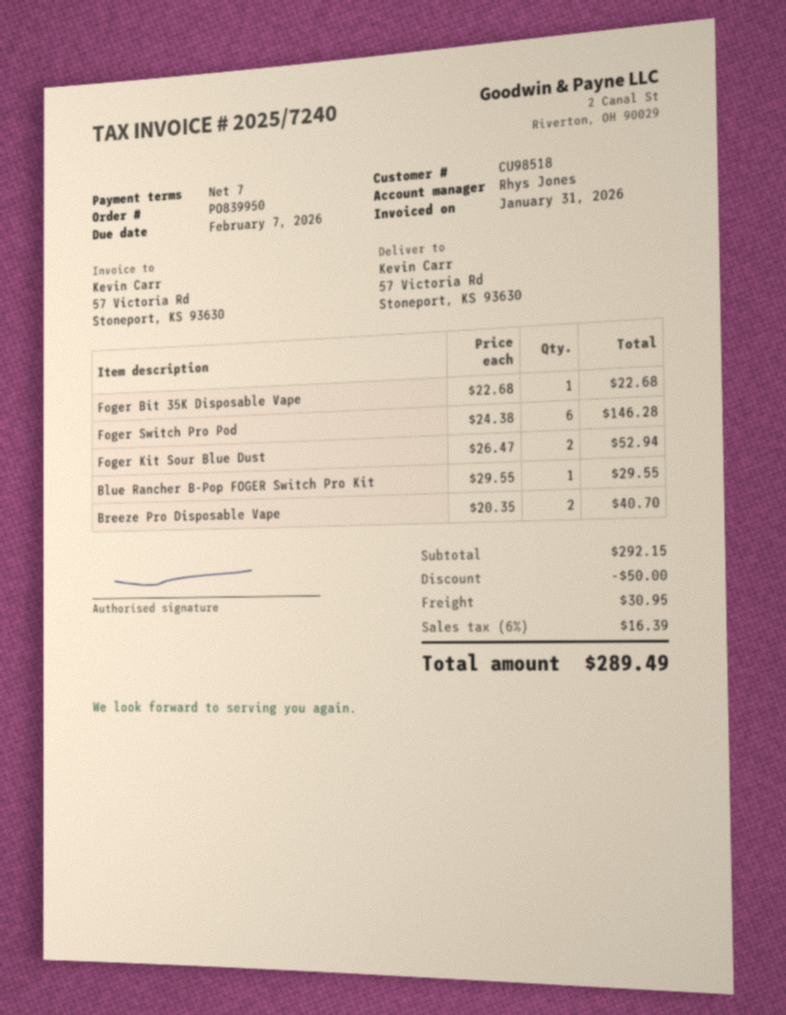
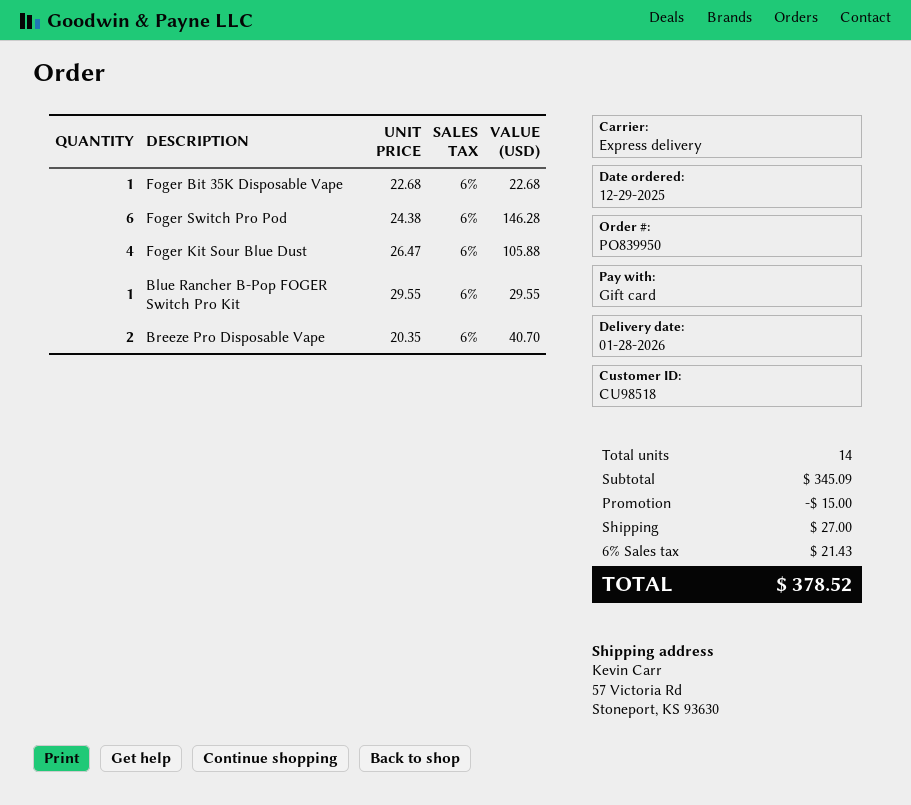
Foger Kit Sour Blue Dust: 2 x 26.47 = 52.94 -> 4 x 26.47 = 105.88
subtotal: 292.15 -> 345.09
discount: 50.00 -> 15.00
shipping: 30.95 -> 27.00
tax: 6% = 16.39 -> 6% = 21.43
total: 289.49 -> 378.52

